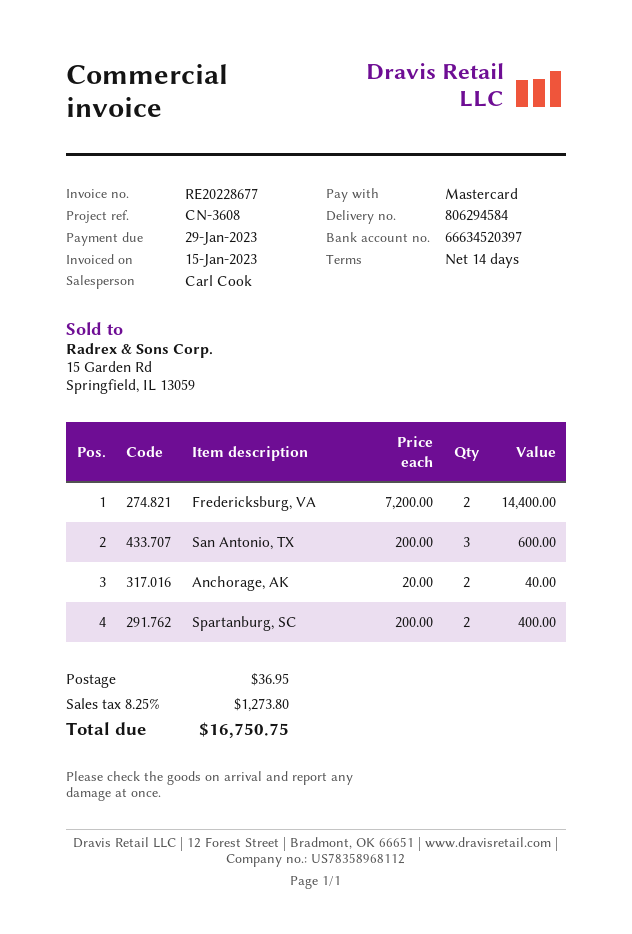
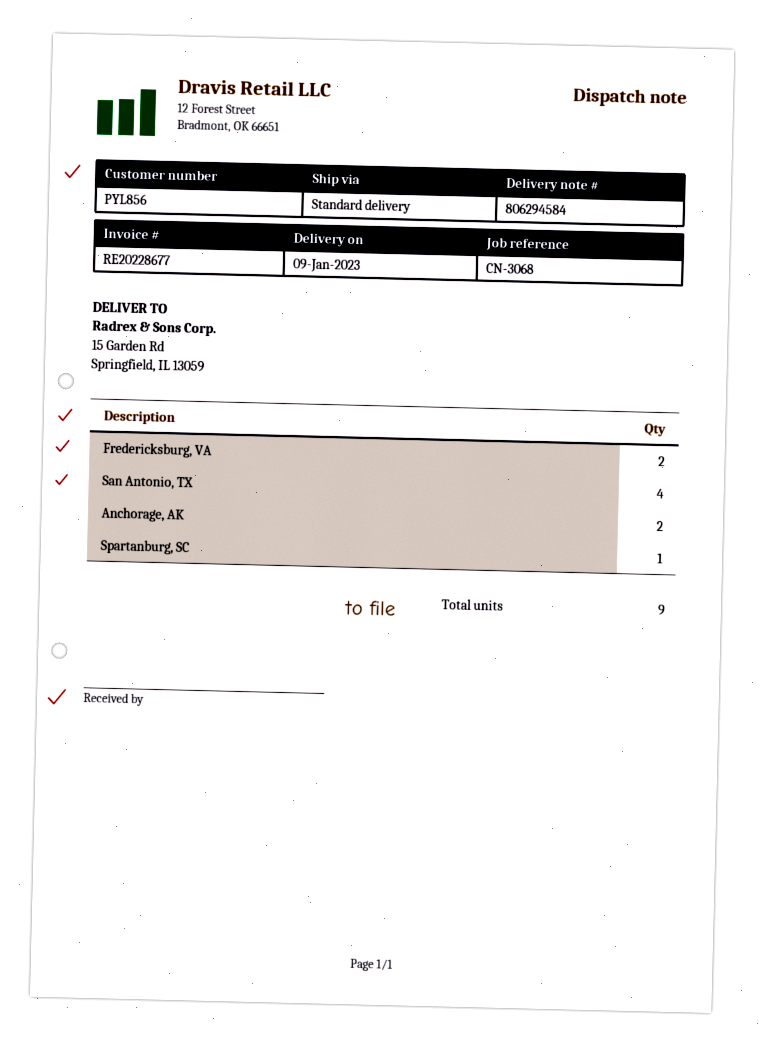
reference: CN-3608 -> CN-3068
San Antonio, TX: 3 -> 4
Spartanburg, SC: 2 -> 1

